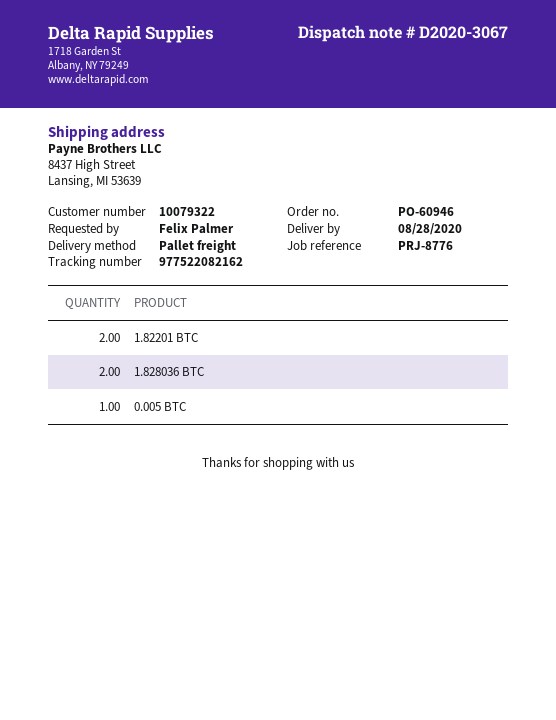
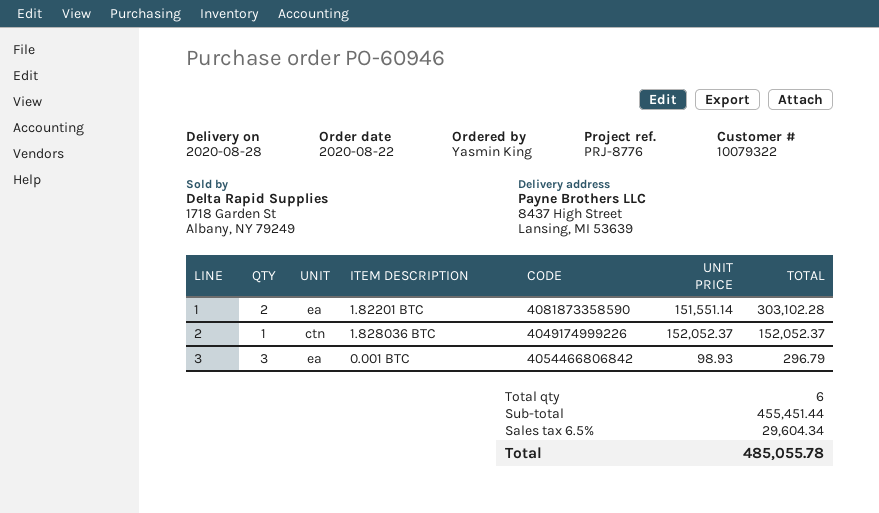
ordered by: Felix Palmer -> Yasmin King
1.828036 BTC: 2 -> 1
0.005 BTC: 1 -> none
0.001 BTC: none -> 3

